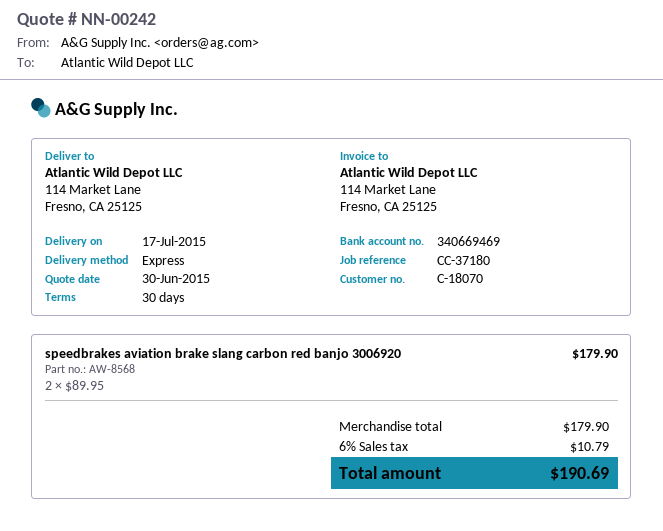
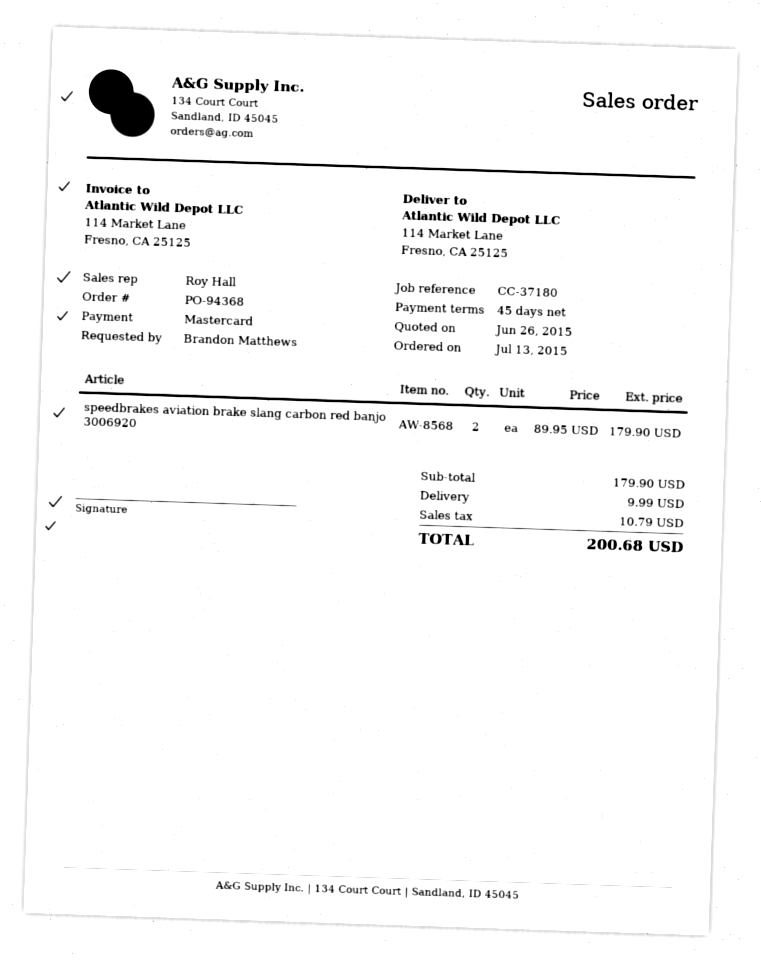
quote date: 2015-06-30 -> 2015-06-26
payment terms: 30 days -> 45 days
shipping: none -> 9.99
total: 190.69 -> 200.68

